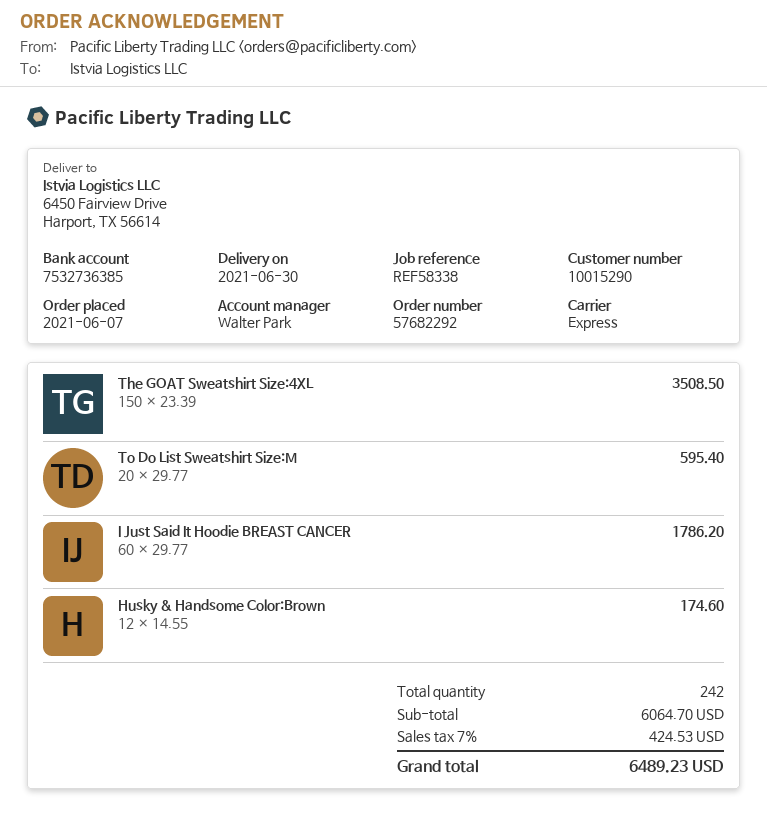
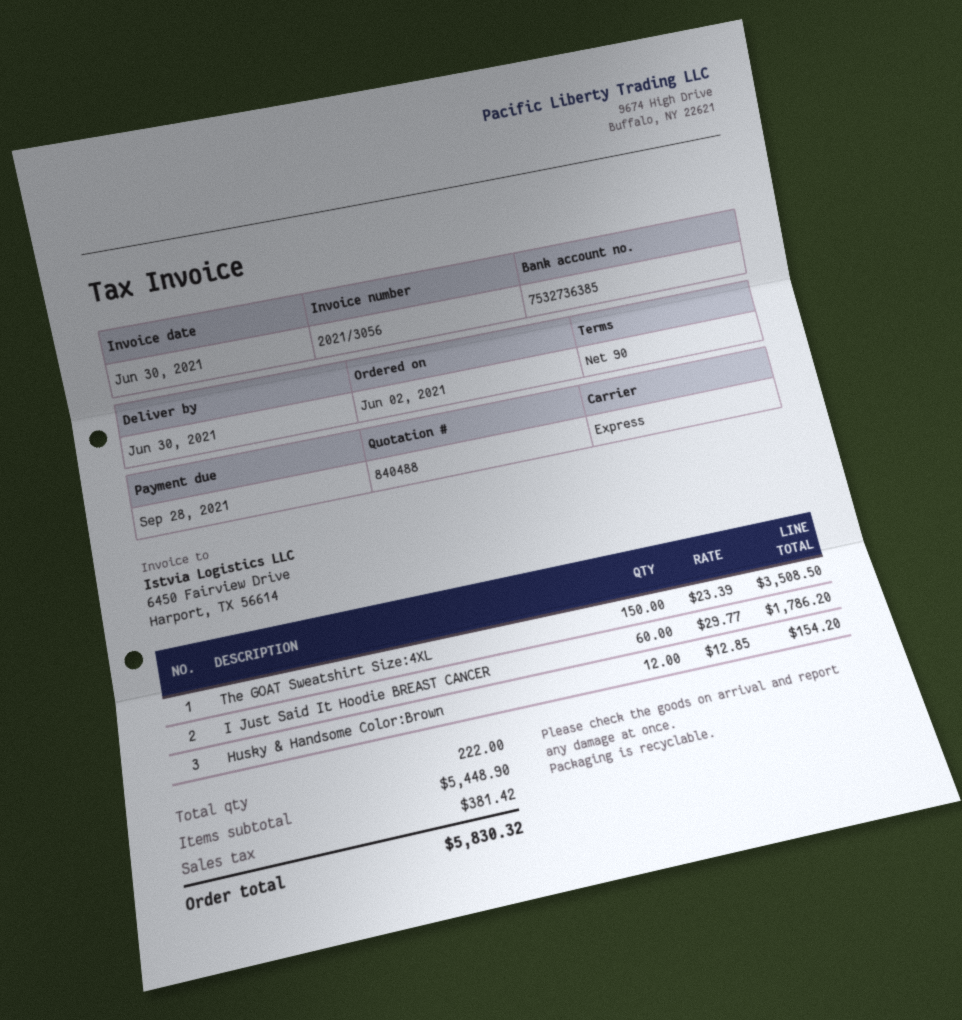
order date: 2021-06-07 -> 2021-06-02
To Do List Sweatshirt Size:M: 20 x 29.77 = 595.40 -> none
Husky & Handsome Color:Brown: 12 x 14.55 = 174.60 -> 12 x 12.85 = 154.20
total quantity: 242 -> 222
subtotal: 6064.70 -> 5448.90
tax: 424.53 -> 381.42
total: 6489.23 -> 5830.32

